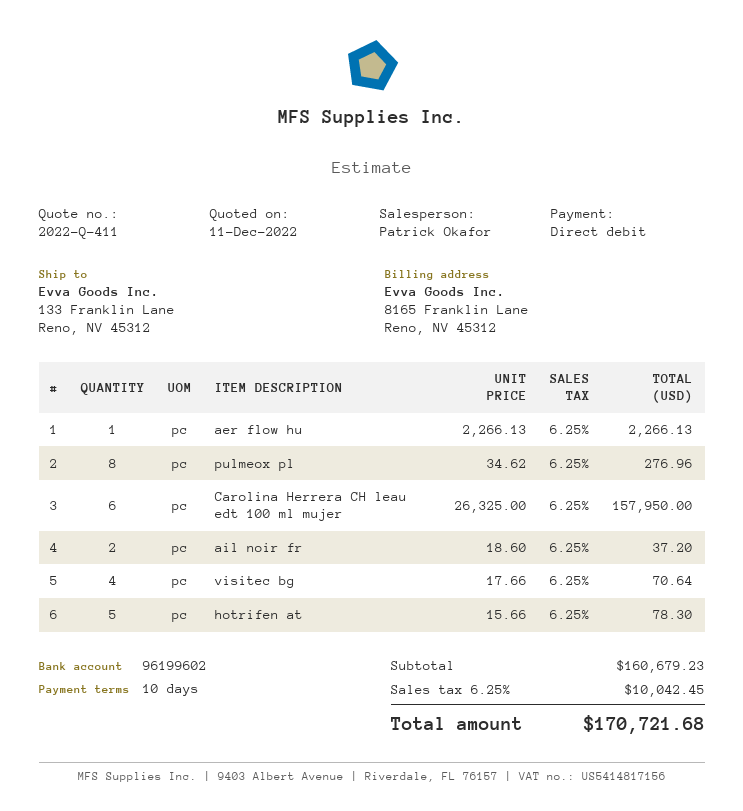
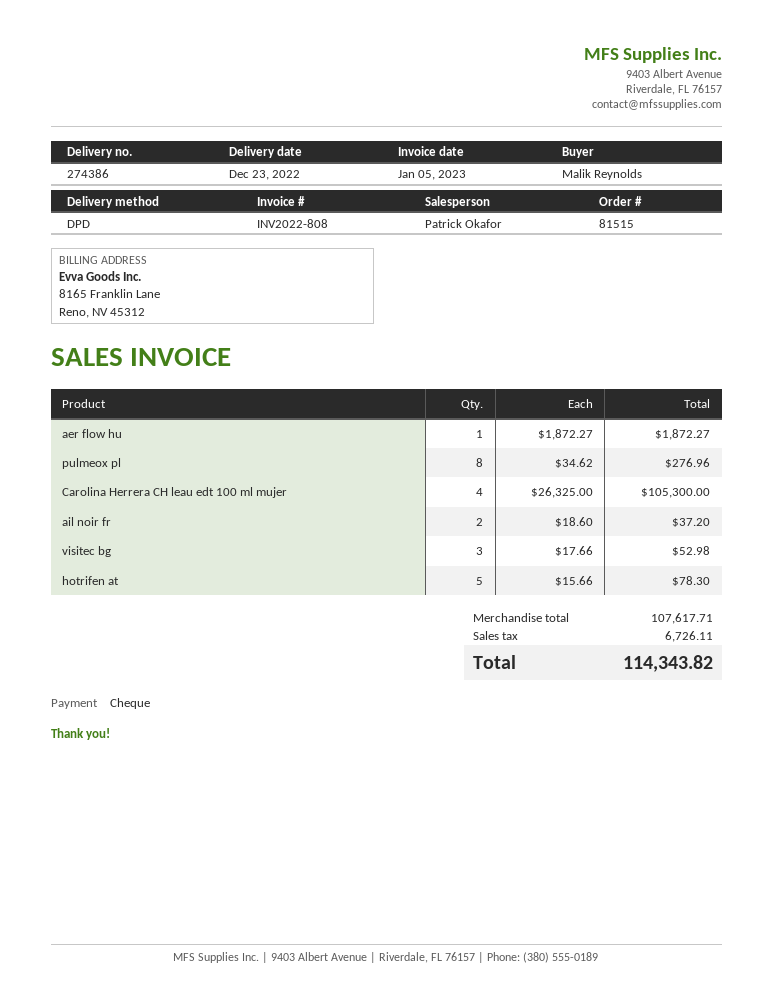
payment method: direct debit -> cheque
aer flow hu: 1 x 2266.13 = 2266.13 -> 1 x 1872.27 = 1872.27
Carolina Herrera CH leau edt 100 ml mujer: 6 x 26325.00 = 157950.00 -> 4 x 26325.00 = 105300.00
visitec bg: 4 x 17.66 = 70.64 -> 3 x 17.66 = 52.98
subtotal: 160679.23 -> 107617.71
tax: 10042.45 -> 6726.11
total: 170721.68 -> 114343.82

